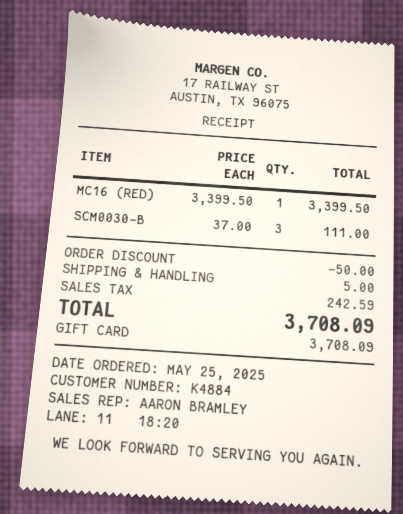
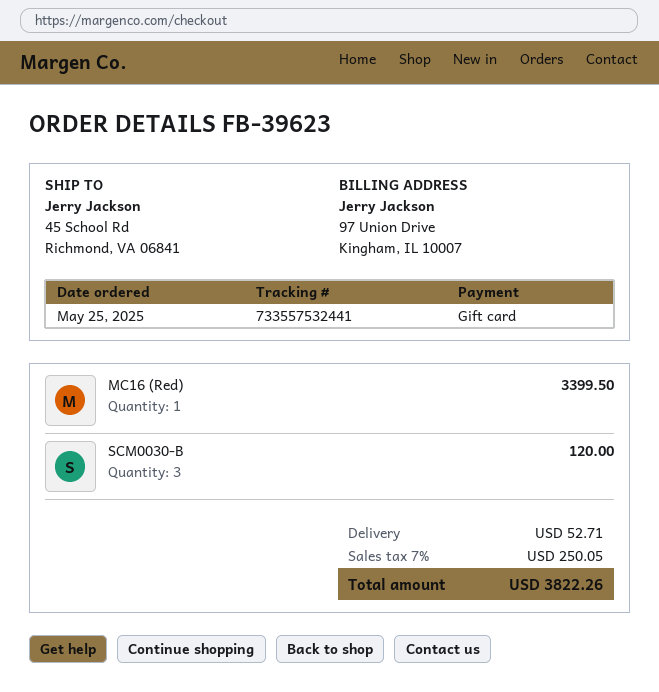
SCM0030-B: 3 for 111.00 -> 3 for 120.00
discount: 50.00 -> none
shipping: 5.00 -> 52.71
tax: 242.59 -> 250.05
total: 3708.09 -> 3822.26

